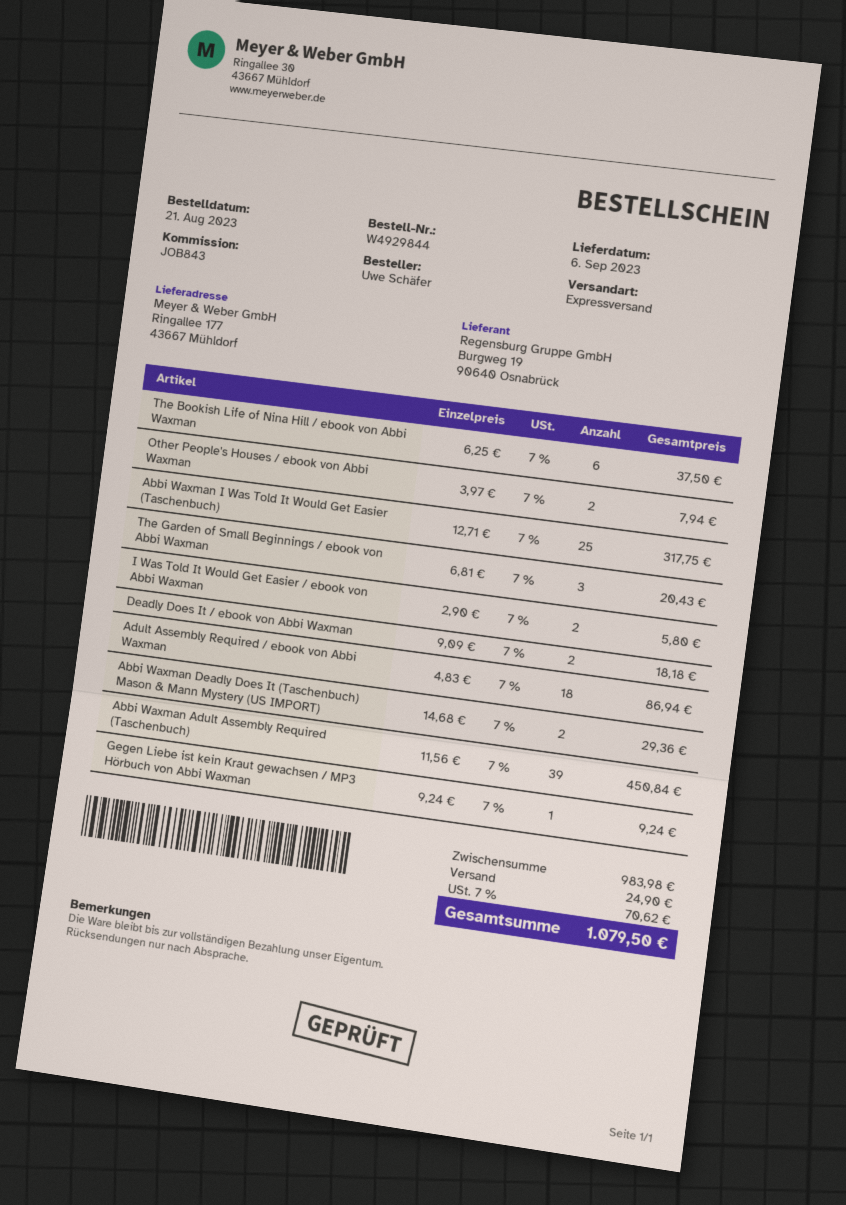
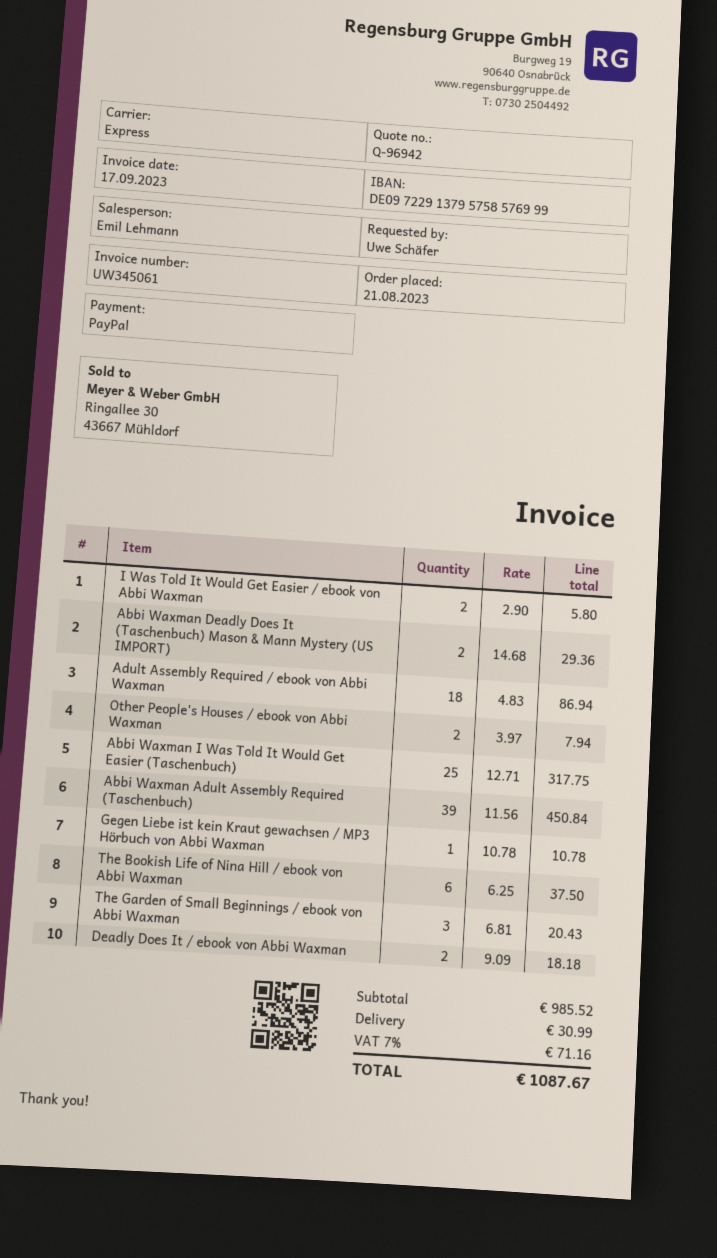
Gegen Liebe ist kein Kraut gewachsen / MP3 Hörbuch von Abbi Waxman: 1 x 9.24 = 9.24 -> 1 x 10.78 = 10.78
subtotal: 983.98 -> 985.52
shipping: 24.90 -> 30.99
tax: 7% = 70.62 -> 7% = 71.16
total: 1079.50 -> 1087.67

